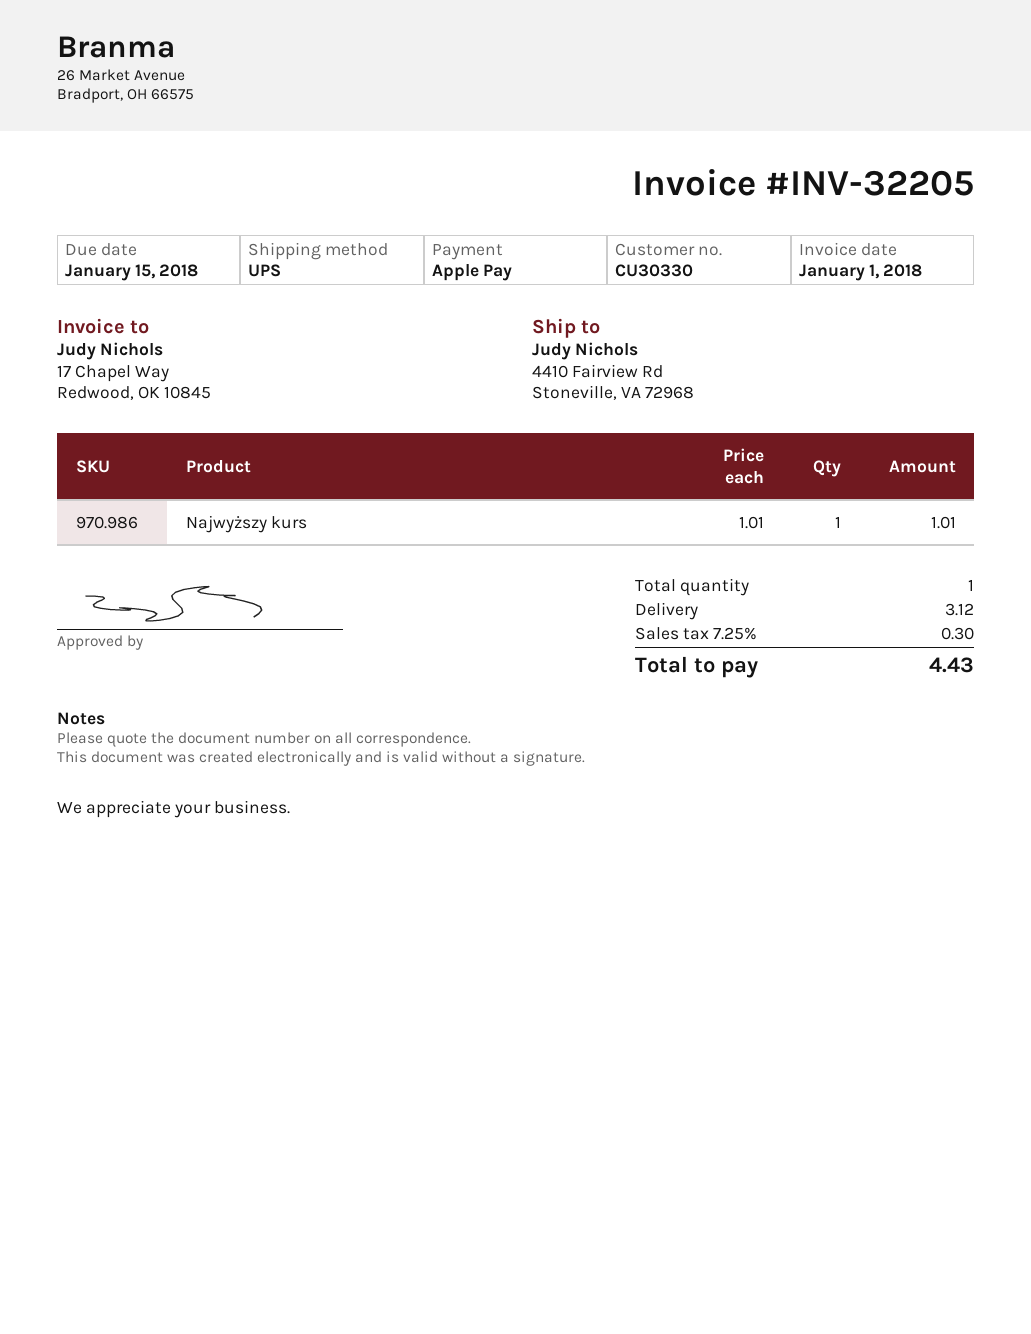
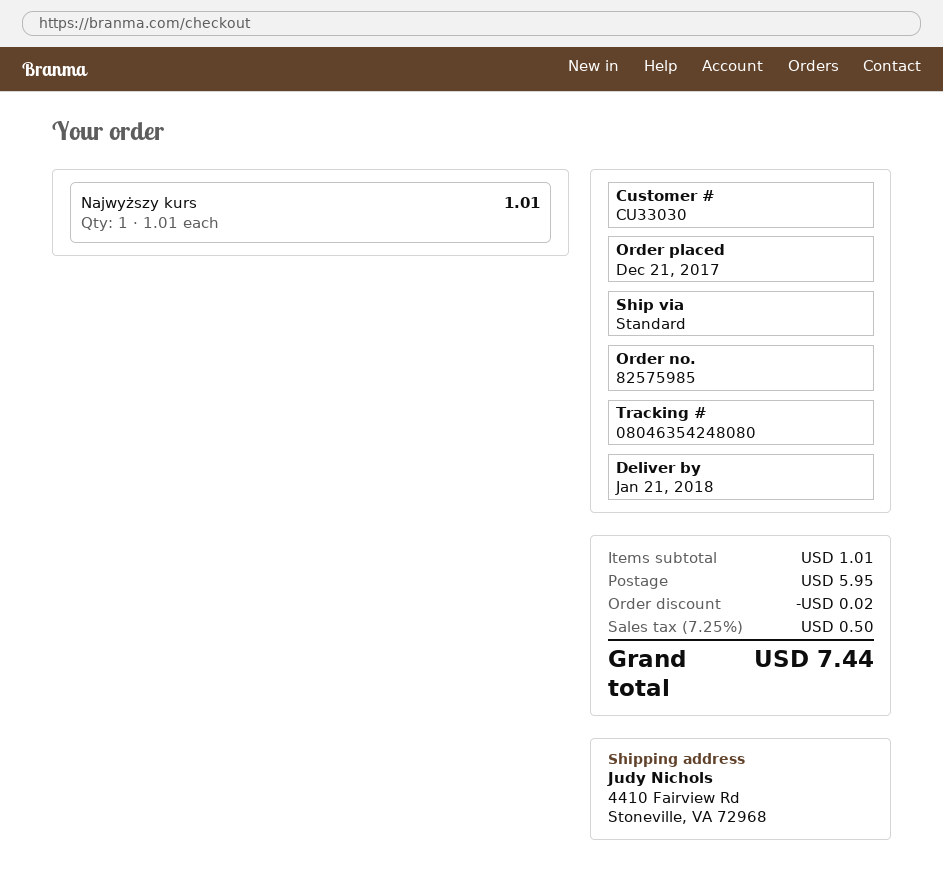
customer number: CU30330 -> CU33030
shipping method: UPS -> standard
discount: none -> 0.02
shipping: 3.12 -> 5.95
tax: 7.25% = 0.30 -> 7.25% = 0.50
total: 4.43 -> 7.44

